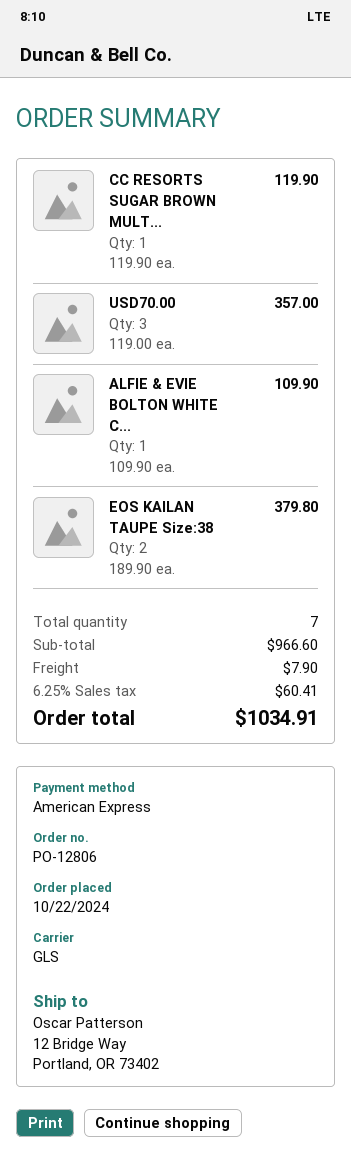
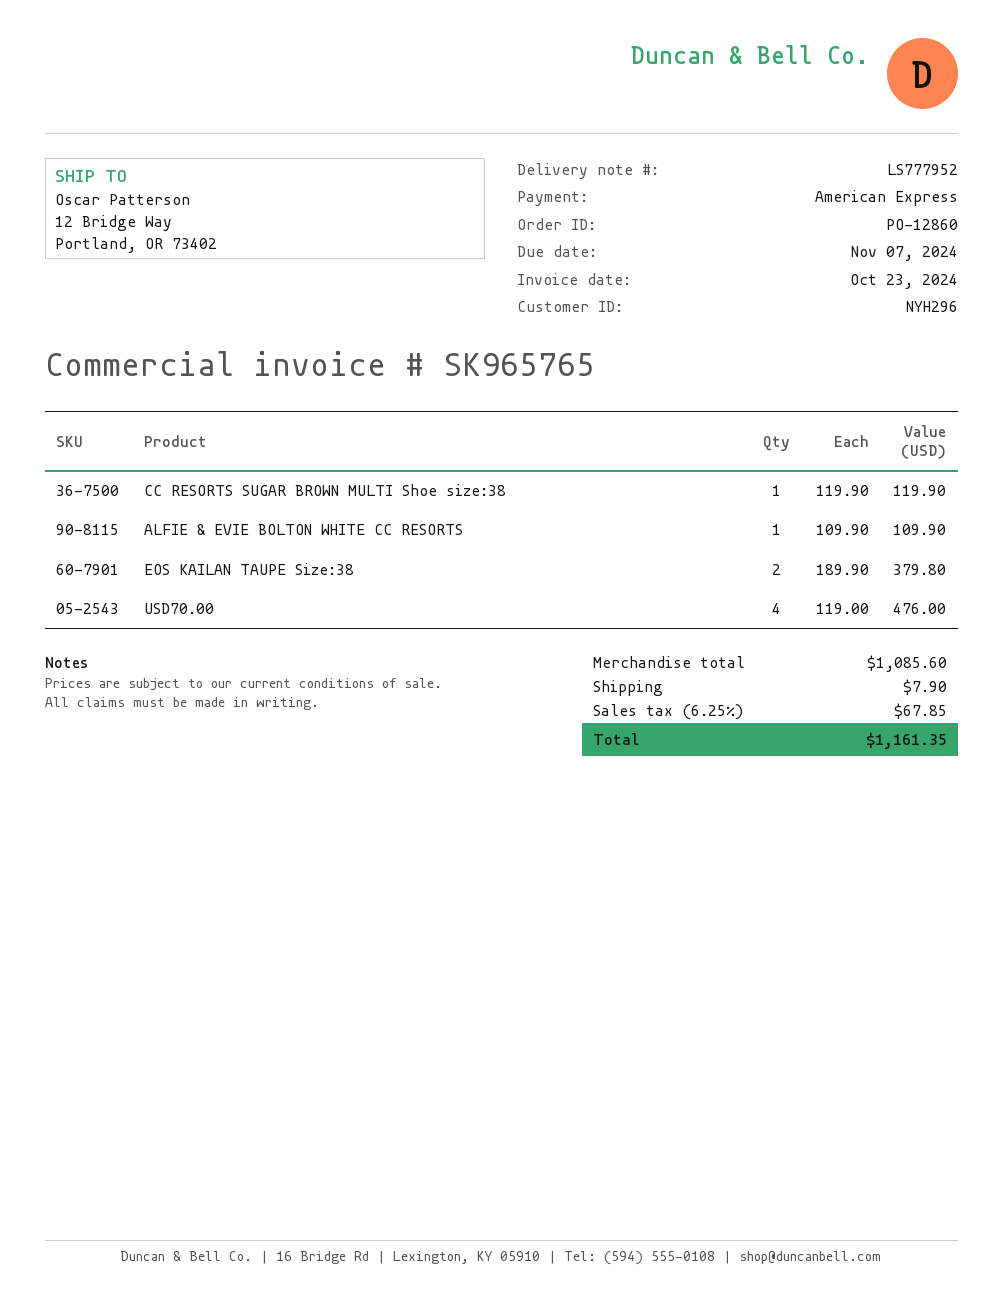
order number: PO-12806 -> PO-12860
USD70.00: 3 x 119.00 = 357.00 -> 4 x 119.00 = 476.00
subtotal: 966.60 -> 1085.60
tax: 6.25% = 60.41 -> 6.25% = 67.85
total: 1034.91 -> 1161.35

